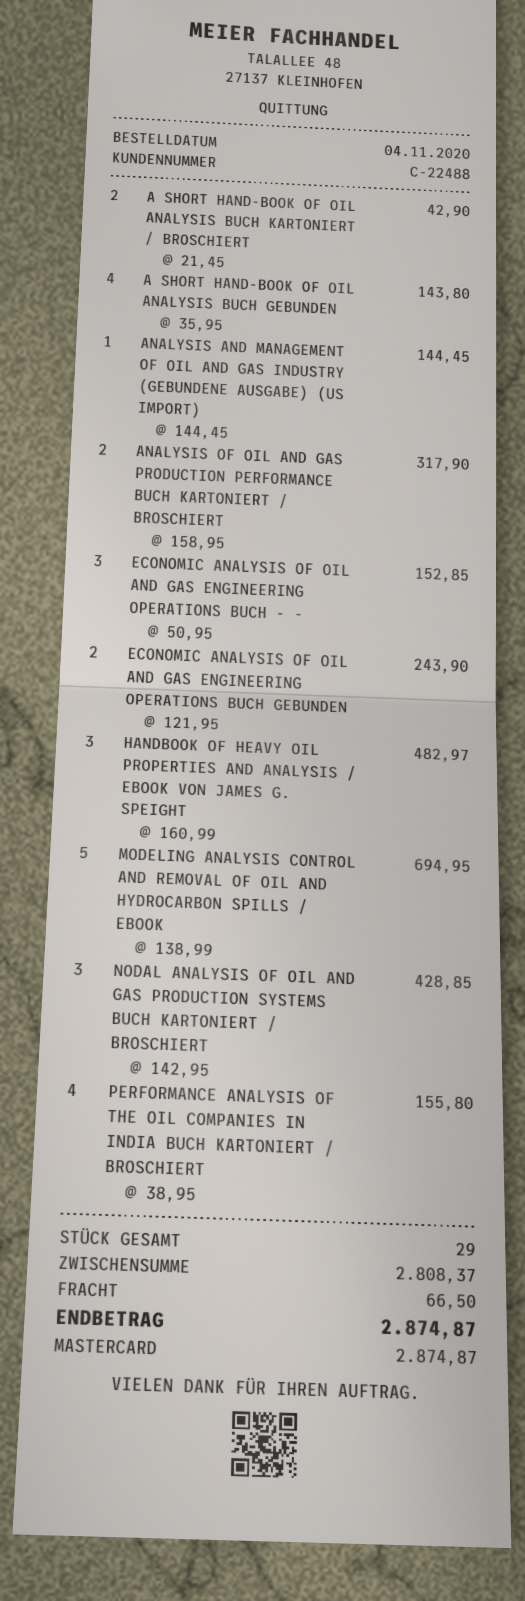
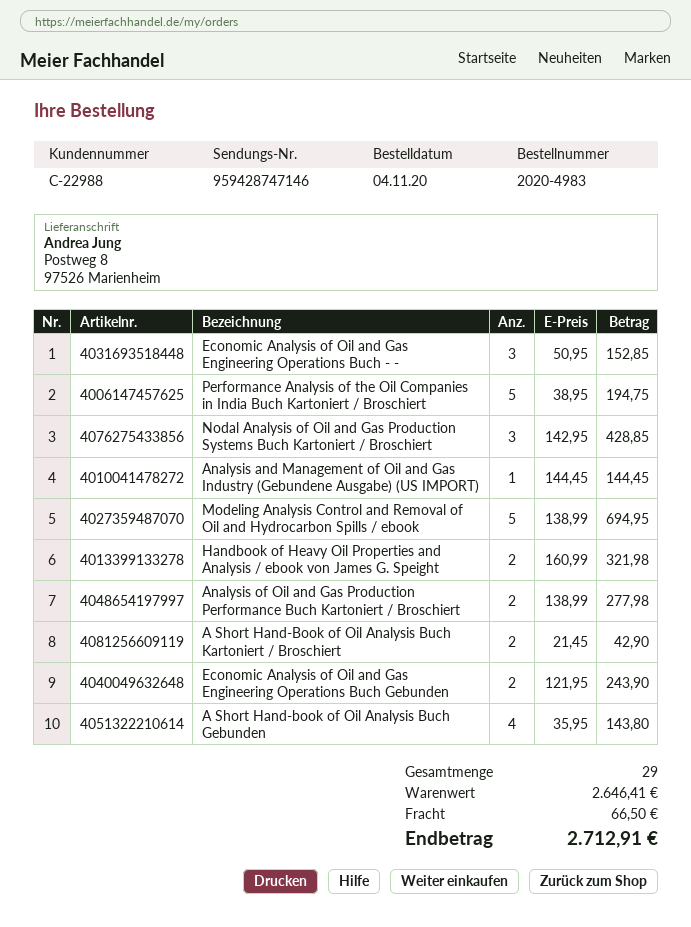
customer number: C-22488 -> C-22988
ANALYSIS OF OIL AND GAS PRODUCTION PERFORMANCE BUCH KARTONIERT / BROSCHIERT: 2 x 158.95 = 317.90 -> 2 x 138.99 = 277.98
HANDBOOK OF HEAVY OIL PROPERTIES AND ANALYSIS / EBOOK VON JAMES G. SPEIGHT: 3 x 160.99 = 482.97 -> 2 x 160.99 = 321.98
PERFORMANCE ANALYSIS OF THE OIL COMPANIES IN INDIA BUCH KARTONIERT / BROSCHIERT: 4 x 38.95 = 155.80 -> 5 x 38.95 = 194.75
subtotal: 2808.37 -> 2646.41
total: 2874.87 -> 2712.91

